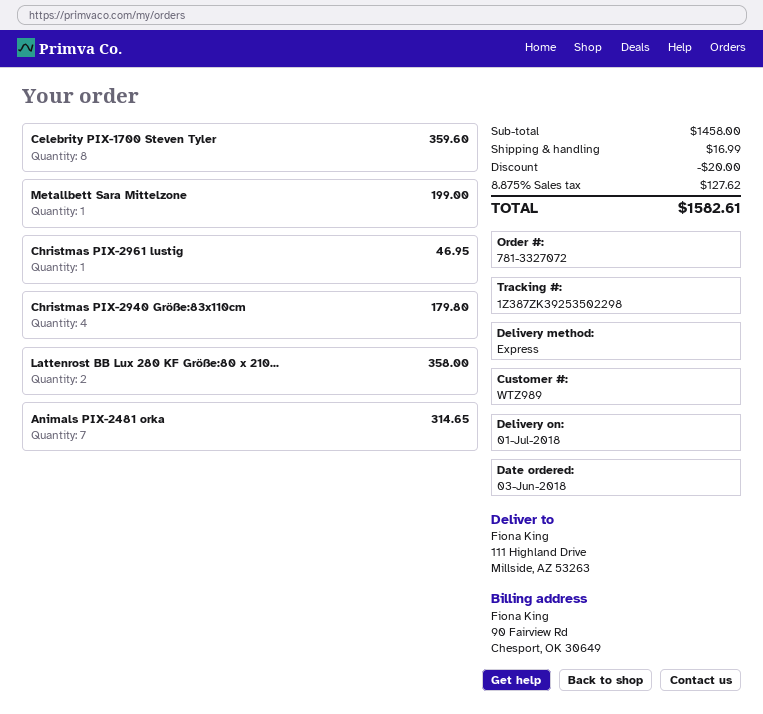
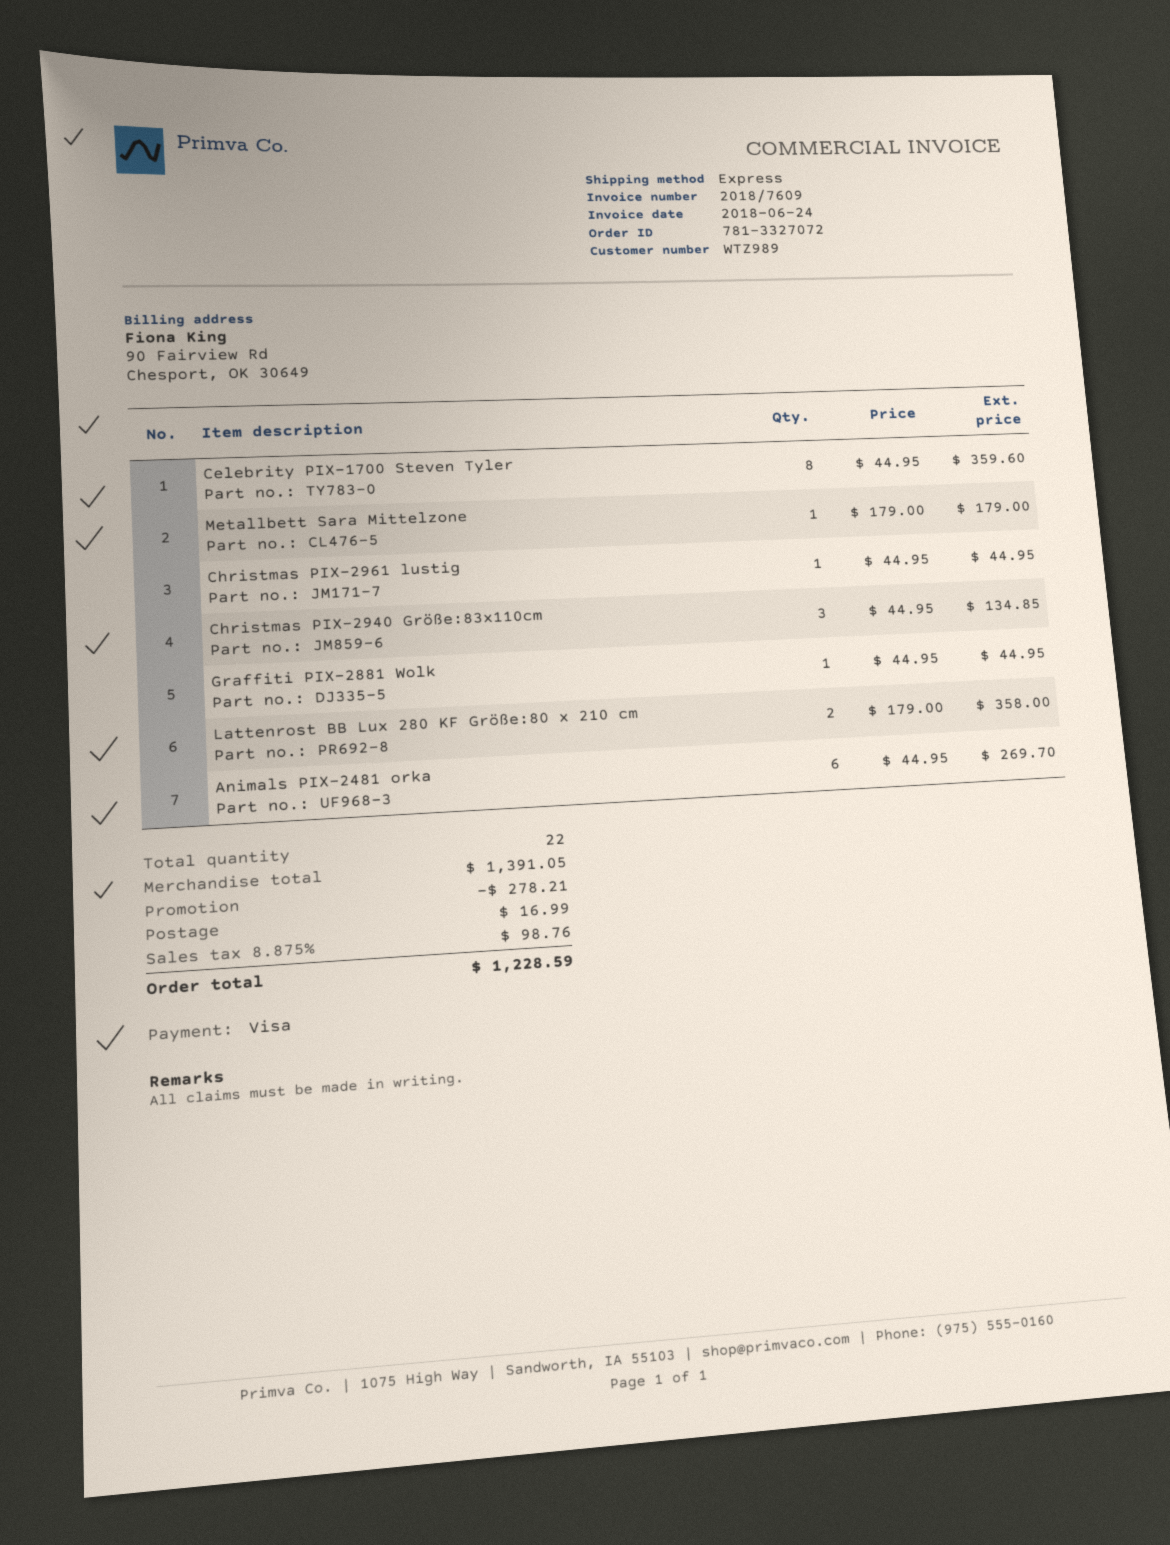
Metallbett Sara Mittelzone: 1 for 199.00 -> 1 for 179.00
Christmas PIX-2961 lustig: 1 for 46.95 -> 1 for 44.95
Christmas PIX-2940 Größe:83x110cm: 4 for 179.80 -> 3 for 134.85
Animals PIX-2481 orka: 7 for 314.65 -> 6 for 269.70
Graffiti PIX-2881 Wolk: none -> 1 for 44.95
subtotal: 1458.00 -> 1391.05
discount: 20.00 -> 278.21
tax: 8.875% = 127.62 -> 8.875% = 98.76
total: 1582.61 -> 1228.59

